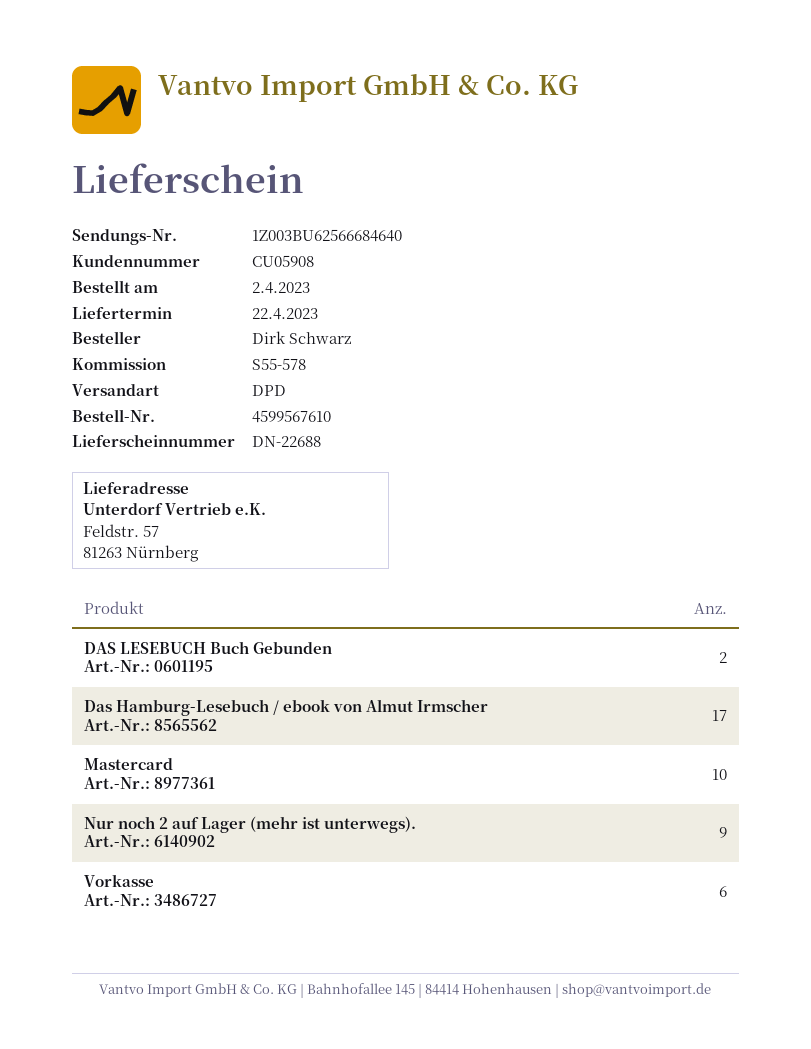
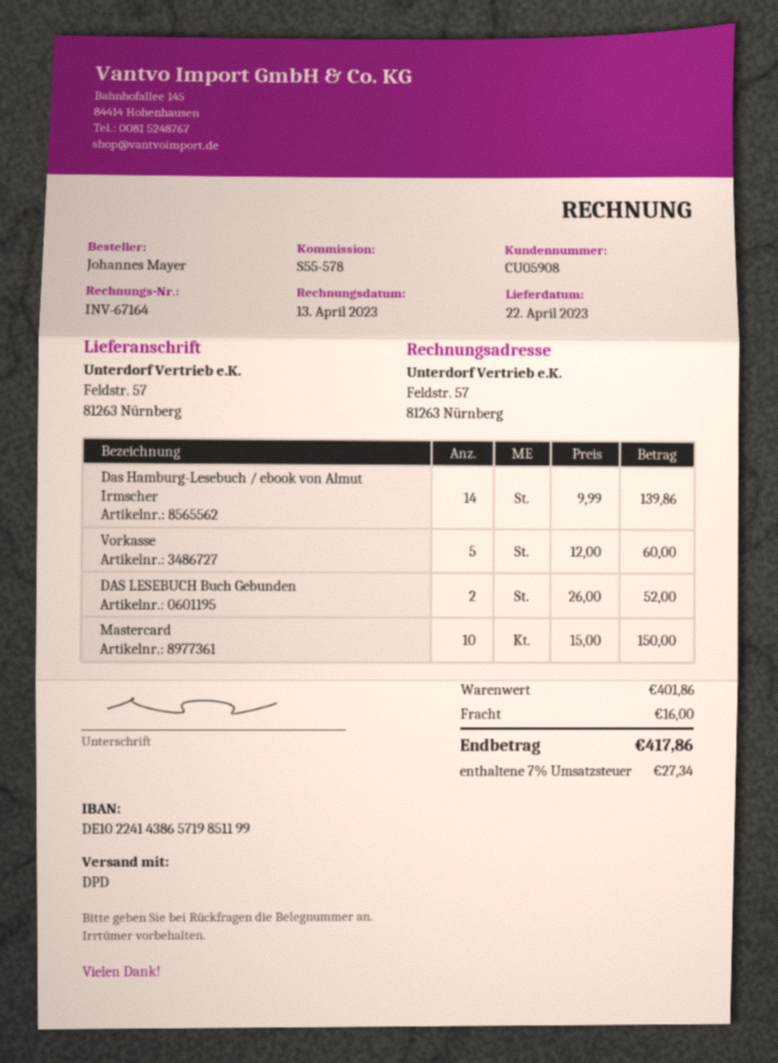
ordered by: Dirk Schwarz -> Johannes Mayer
Das Hamburg-Lesebuch / ebook von Almut Irmscher: 17 -> 14
Nur noch 2 auf Lager (mehr ist unterwegs).: 9 -> none
Vorkasse: 6 -> 5

